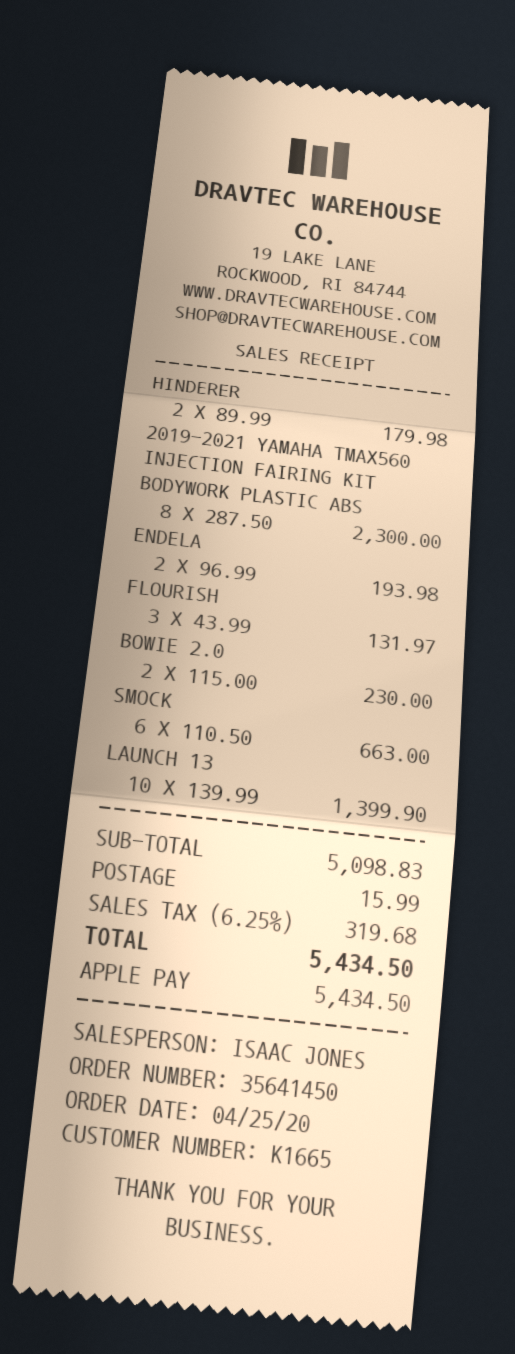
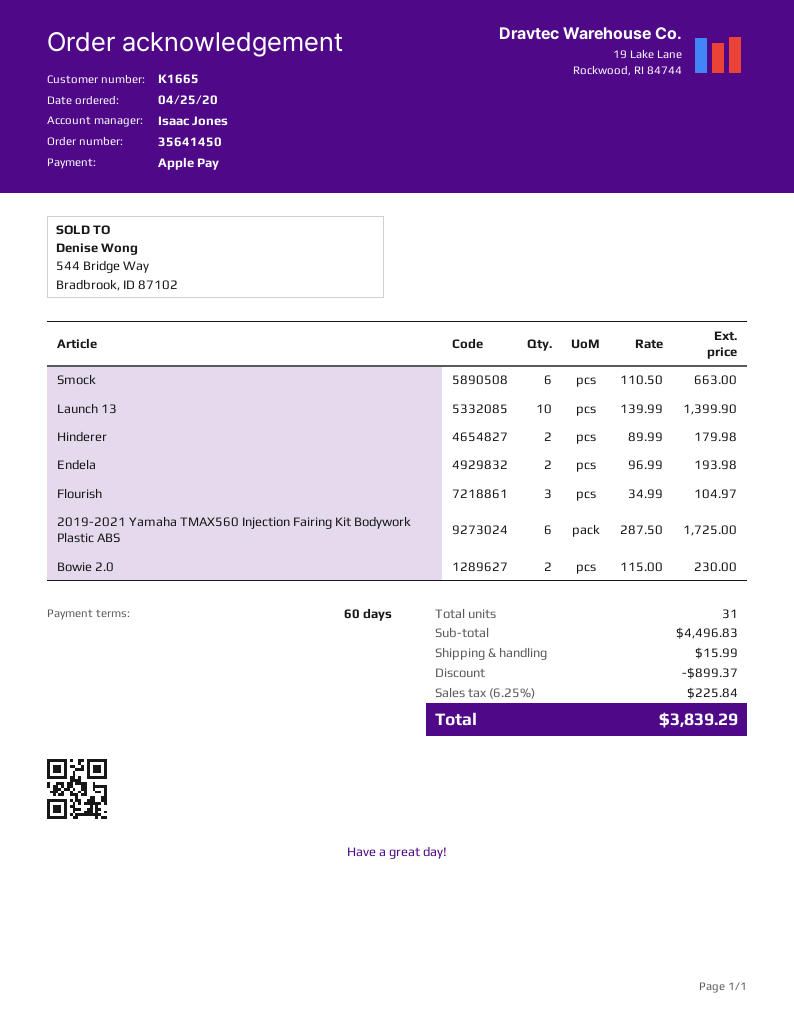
2019-2021 YAMAHA TMAX560 INJECTION FAIRING KIT BODYWORK PLASTIC ABS: 8 x 287.50 = 2300.00 -> 6 x 287.50 = 1725.00
FLOURISH: 3 x 43.99 = 131.97 -> 3 x 34.99 = 104.97
subtotal: 5098.83 -> 4496.83
discount: none -> 899.37
tax: 6.25% = 319.68 -> 6.25% = 225.84
total: 5434.50 -> 3839.29

